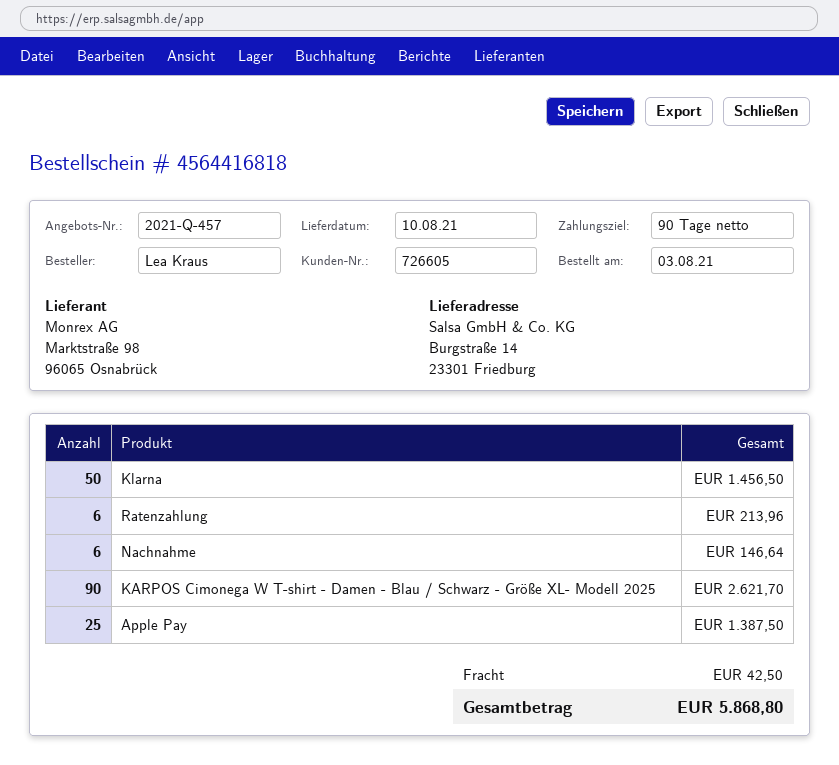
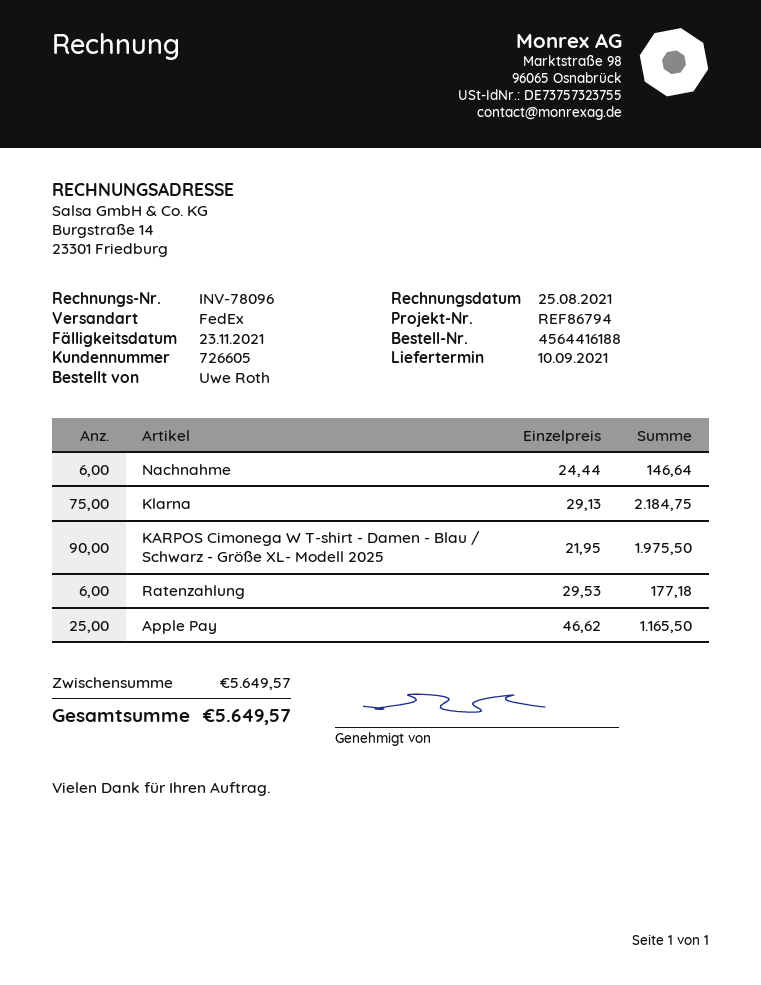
order number: 4564416818 -> 4564416188
delivery date: 2021-08-10 -> 2021-09-10
ordered by: Lea Kraus -> Uwe Roth
Klarna: 50 for 1456.50 -> 75 for 2184.75
Ratenzahlung: 6 for 213.96 -> 6 for 177.18
KARPOS Cimonega W T-shirt - Damen - Blau / Schwarz - Größe XL- Modell 2025: 90 for 2621.70 -> 90 for 1975.50
Apple Pay: 25 for 1387.50 -> 25 for 1165.50
shipping: 42.50 -> none
total: 5868.80 -> 5649.57

